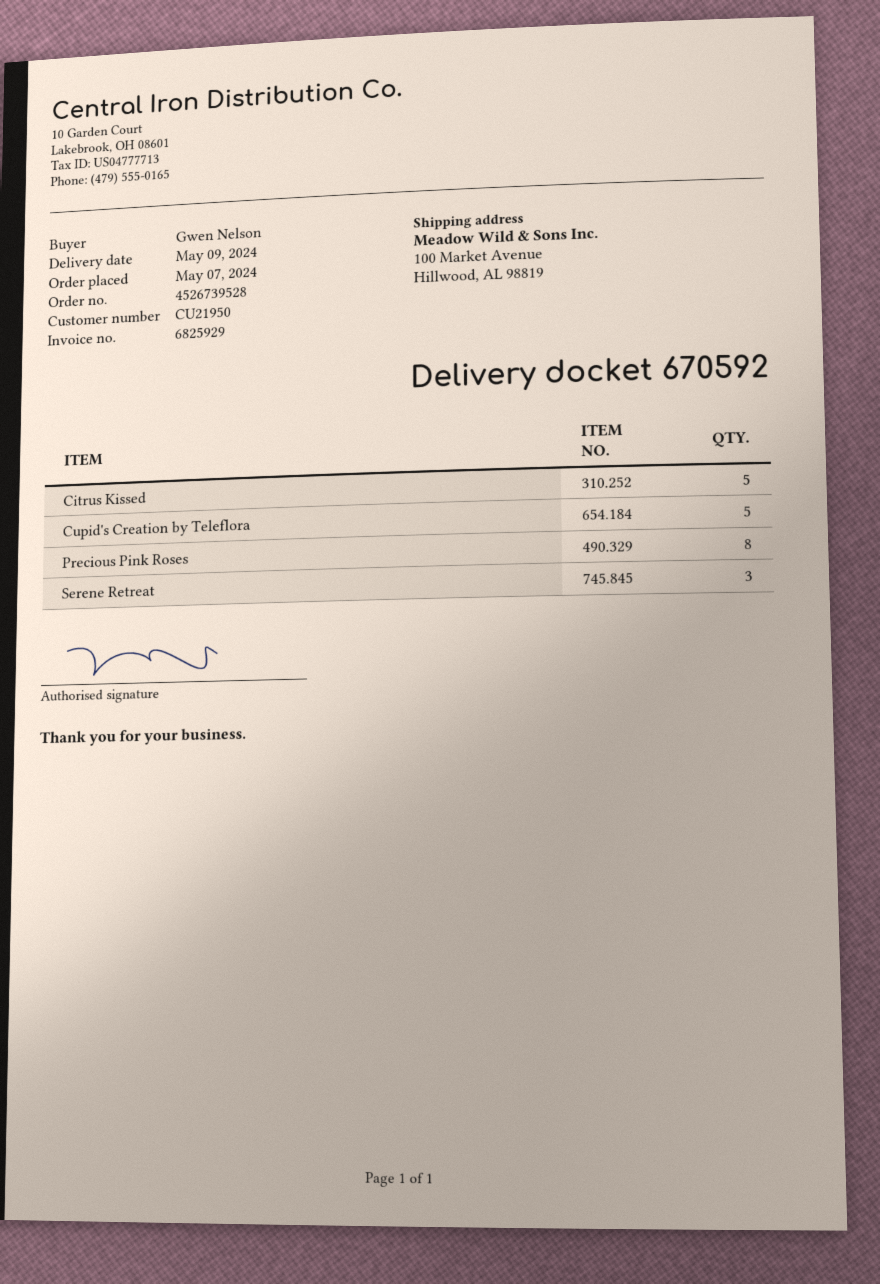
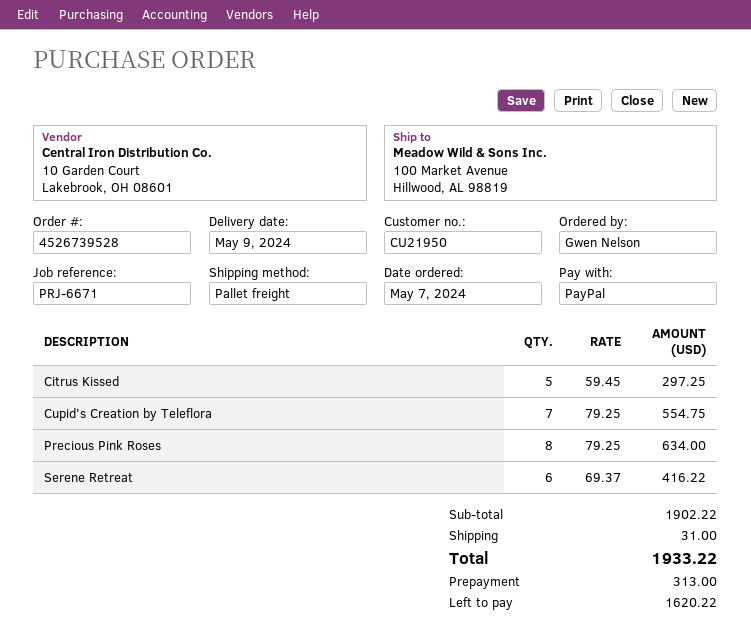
Cupid's Creation by Teleflora: 5 -> 7
Serene Retreat: 3 -> 6

